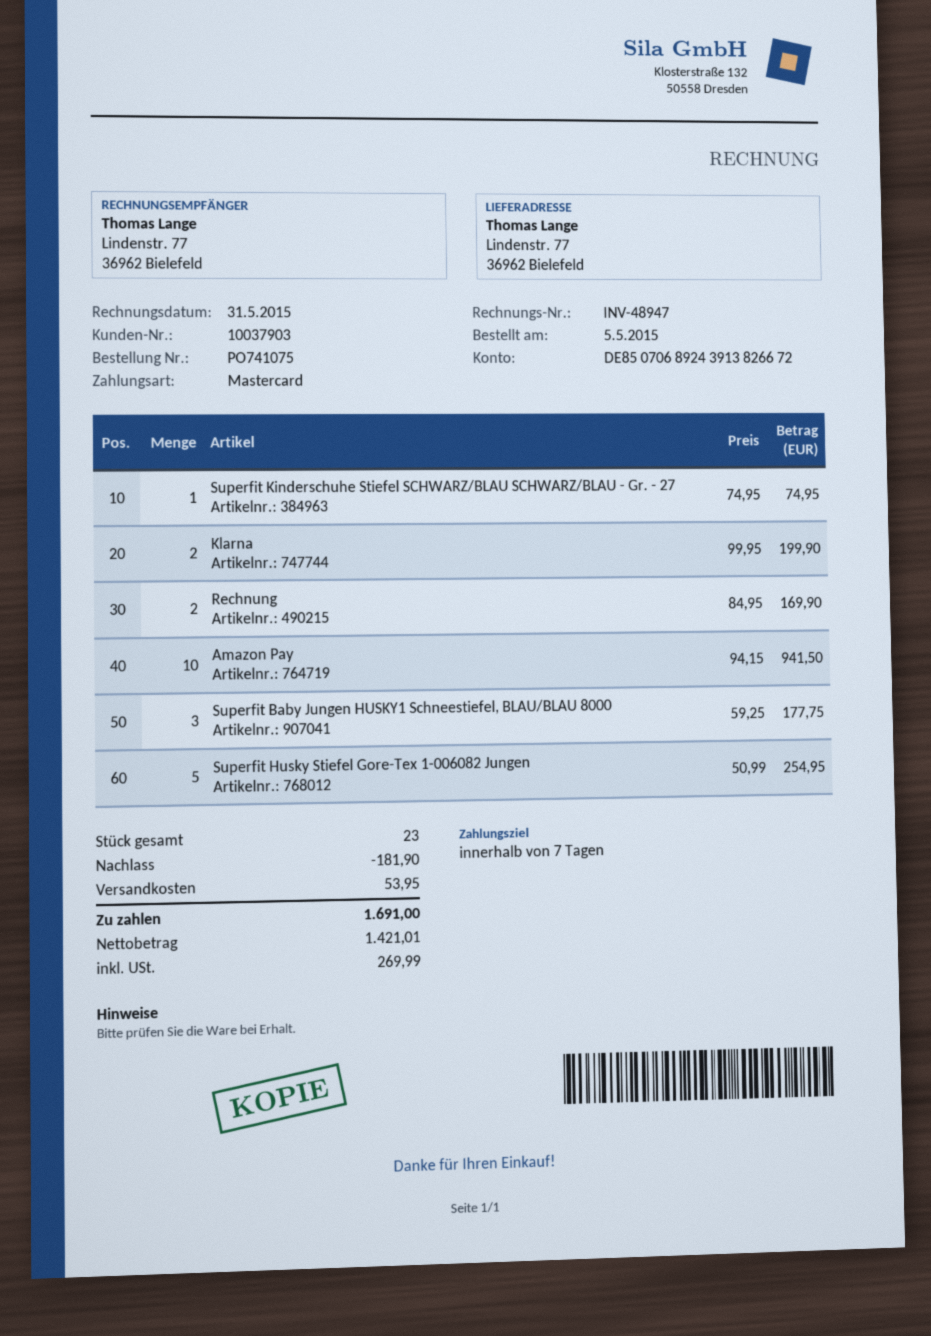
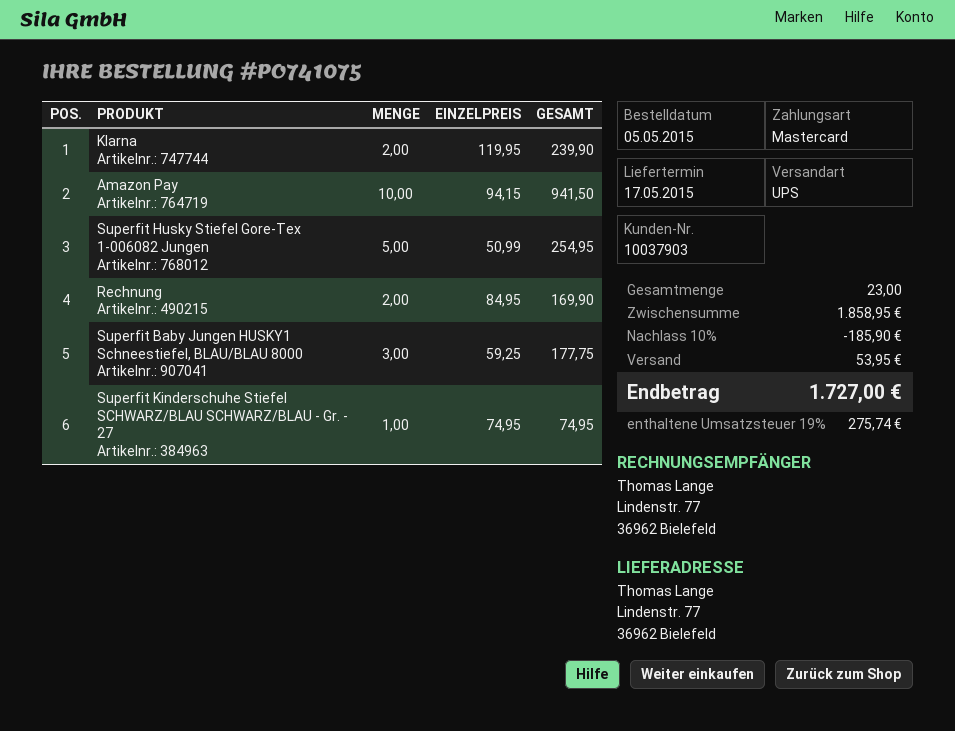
Klarna: 2 x 99.95 = 199.90 -> 2 x 119.95 = 239.90
discount: 181.90 -> 185.90
tax: 269.99 -> 275.74
total: 1691.00 -> 1727.00

